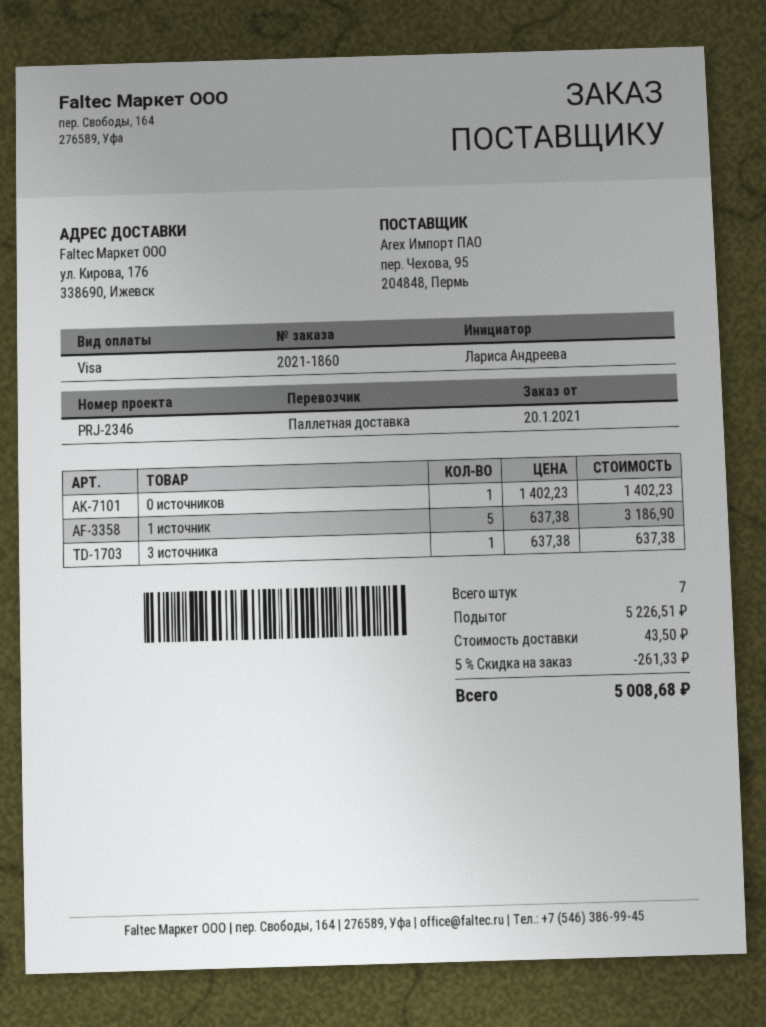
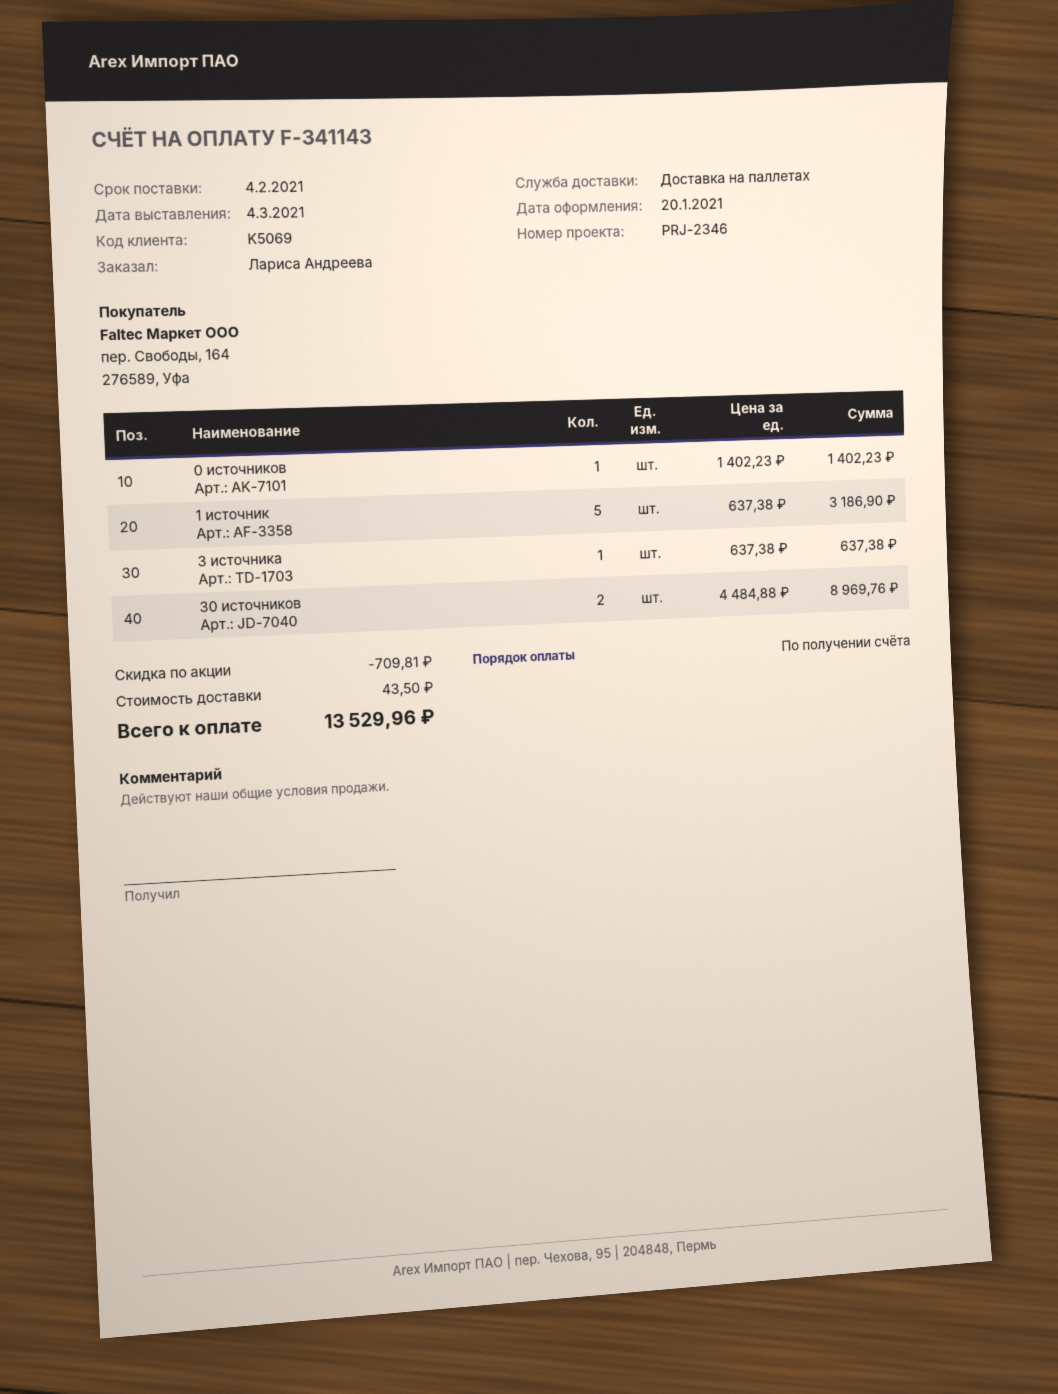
30 источников: none -> 2 x 4484.88 = 8969.76
discount: 261.33 -> 709.81
total: 5008.68 -> 13529.96

